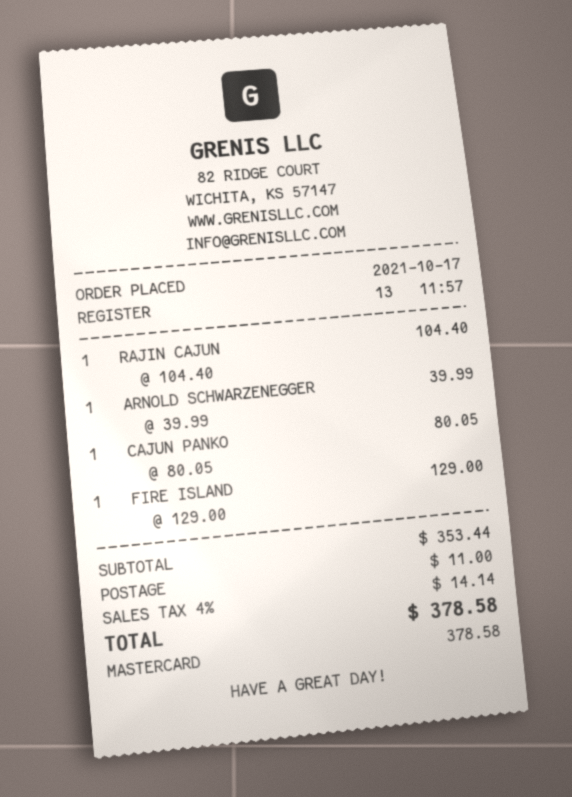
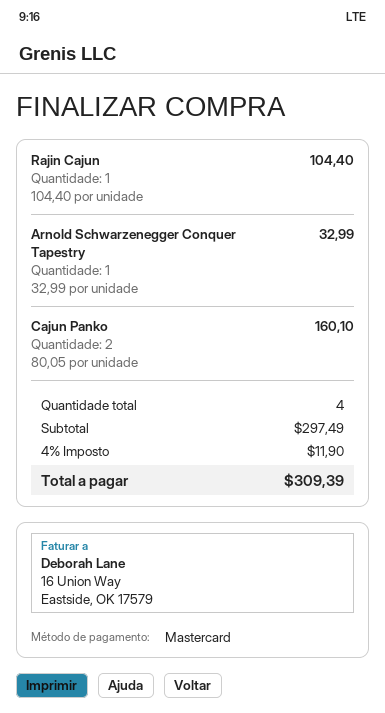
ARNOLD SCHWARZENEGGER: 1 x 39.99 = 39.99 -> 1 x 32.99 = 32.99
CAJUN PANKO: 1 x 80.05 = 80.05 -> 2 x 80.05 = 160.10
FIRE ISLAND: 1 x 129.00 = 129.00 -> none
subtotal: 353.44 -> 297.49
shipping: 11.00 -> none
tax: 4% = 14.14 -> 4% = 11.90
total: 378.58 -> 309.39

